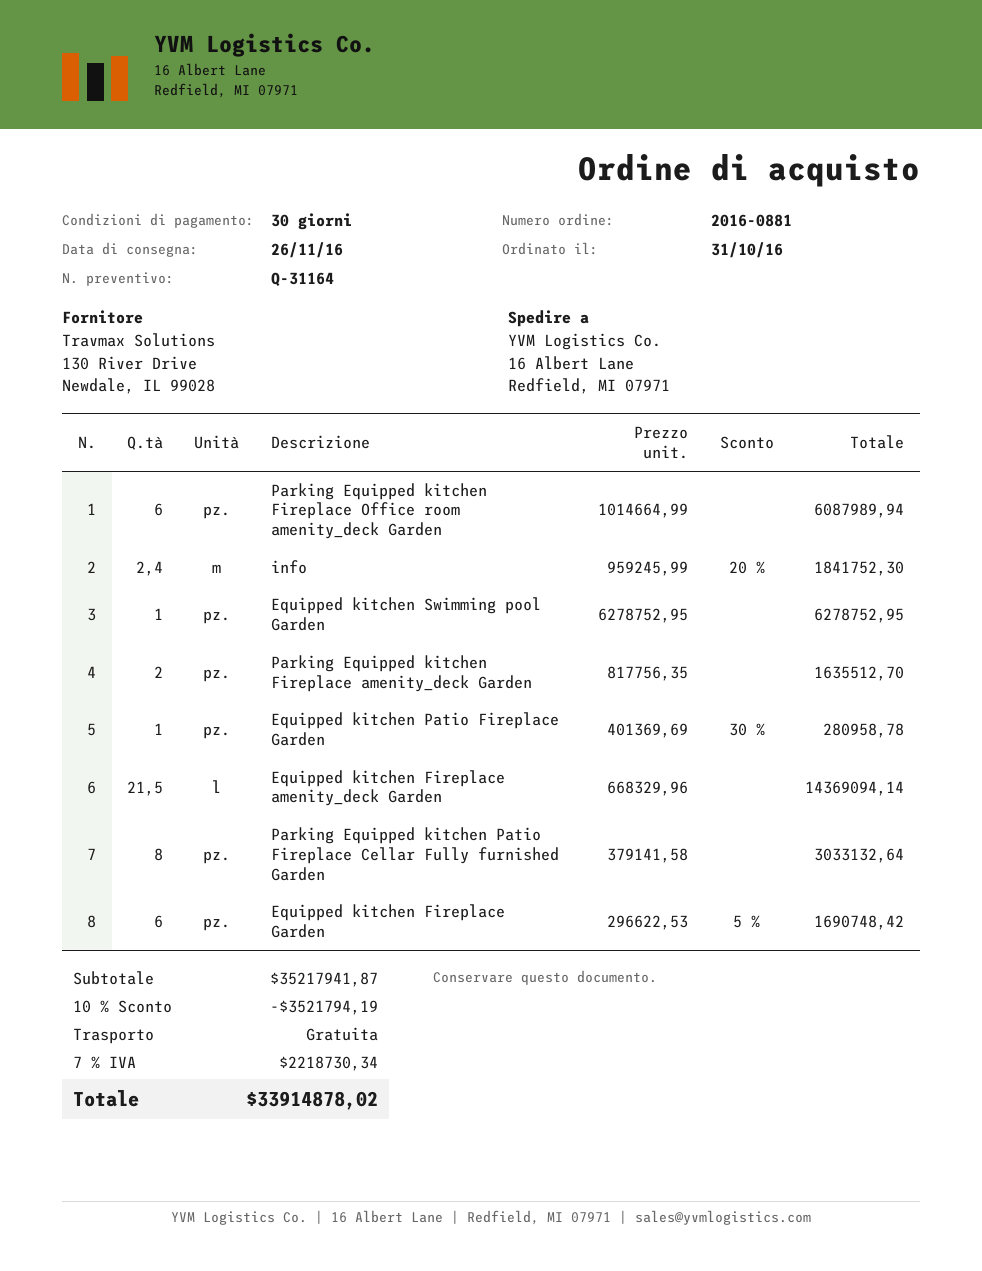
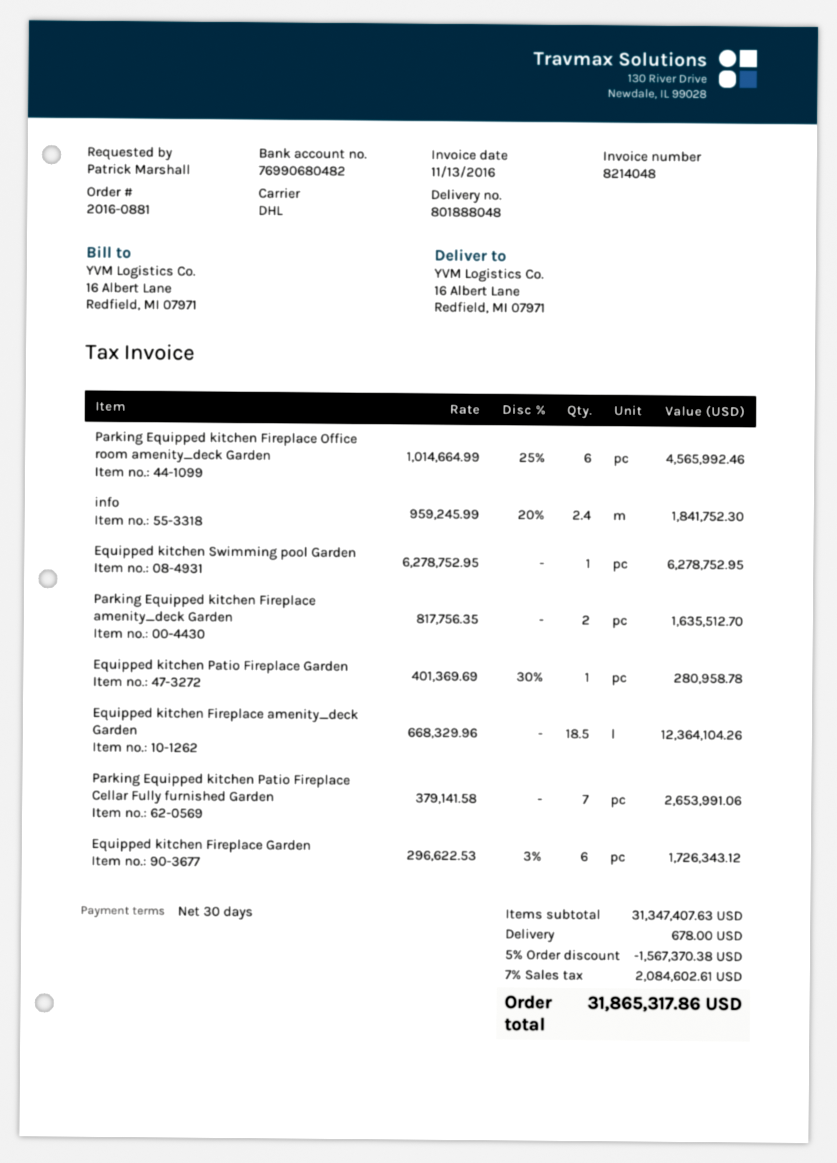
Parking Equipped kitchen Fireplace Office room amenity_deck Garden: 6 x 1014664.99 = 6087989.94 -> 6 x 1014664.99 - 25% = 4565992.46
Equipped kitchen Fireplace amenity_deck Garden: 21.5 x 668329.96 = 14369094.14 -> 18.5 x 668329.96 = 12364104.26
Parking Equipped kitchen Patio Fireplace Cellar Fully furnished Garden: 8 x 379141.58 = 3033132.64 -> 7 x 379141.58 = 2653991.06
Equipped kitchen Fireplace Garden: 6 x 296622.53 - 5% = 1690748.42 -> 6 x 296622.53 - 3% = 1726343.12
subtotal: 35217941.87 -> 31347407.63
discount: 10% = 3521794.19 -> 5% = 1567370.38
shipping: 0.00 -> 678.00
tax: 7% = 2218730.34 -> 7% = 2084602.61
total: 33914878.02 -> 31865317.86

